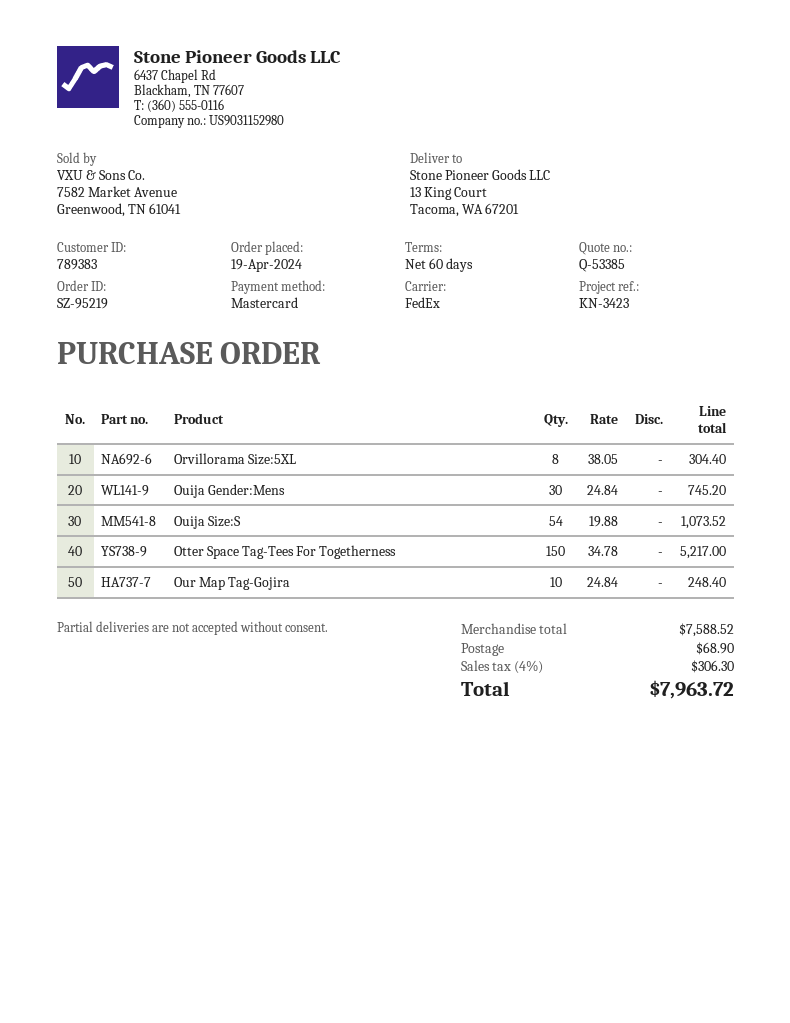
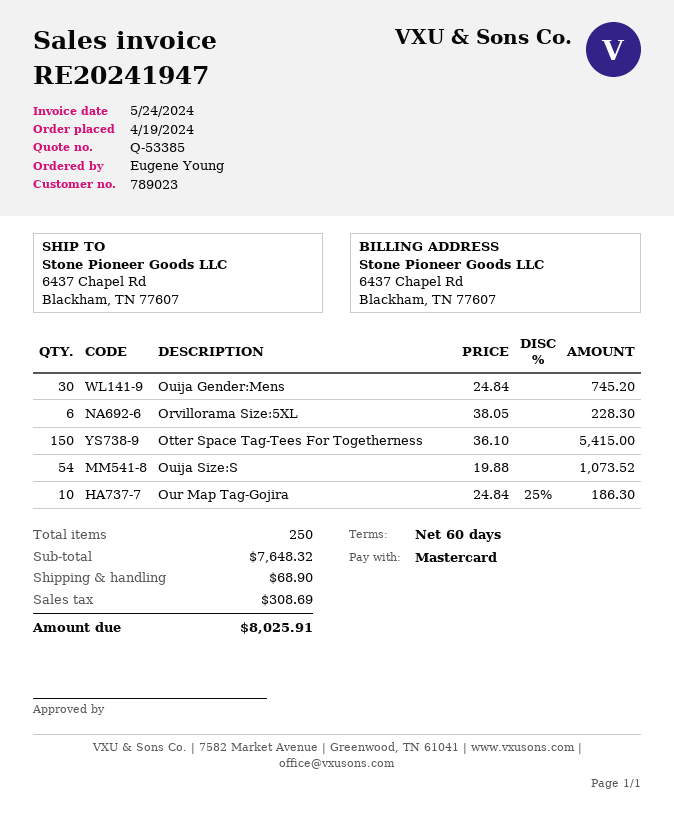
customer number: 789383 -> 789023
ship to: 13 King Court, Tacoma, WA 67201 -> 6437 Chapel Rd, Blackham, TN 77607
Orvillorama Size:5XL: 8 x 38.05 = 304.40 -> 6 x 38.05 = 228.30
Otter Space Tag-Tees For Togetherness: 150 x 34.78 = 5217.00 -> 150 x 36.10 = 5415.00
Our Map Tag-Gojira: 10 x 24.84 = 248.40 -> 10 x 24.84 - 25% = 186.30
subtotal: 7588.52 -> 7648.32
tax: 306.30 -> 308.69
total: 7963.72 -> 8025.91

